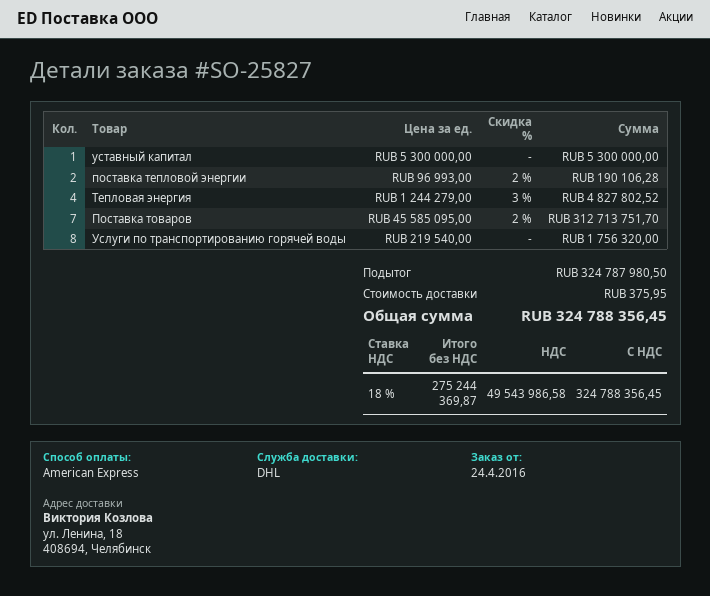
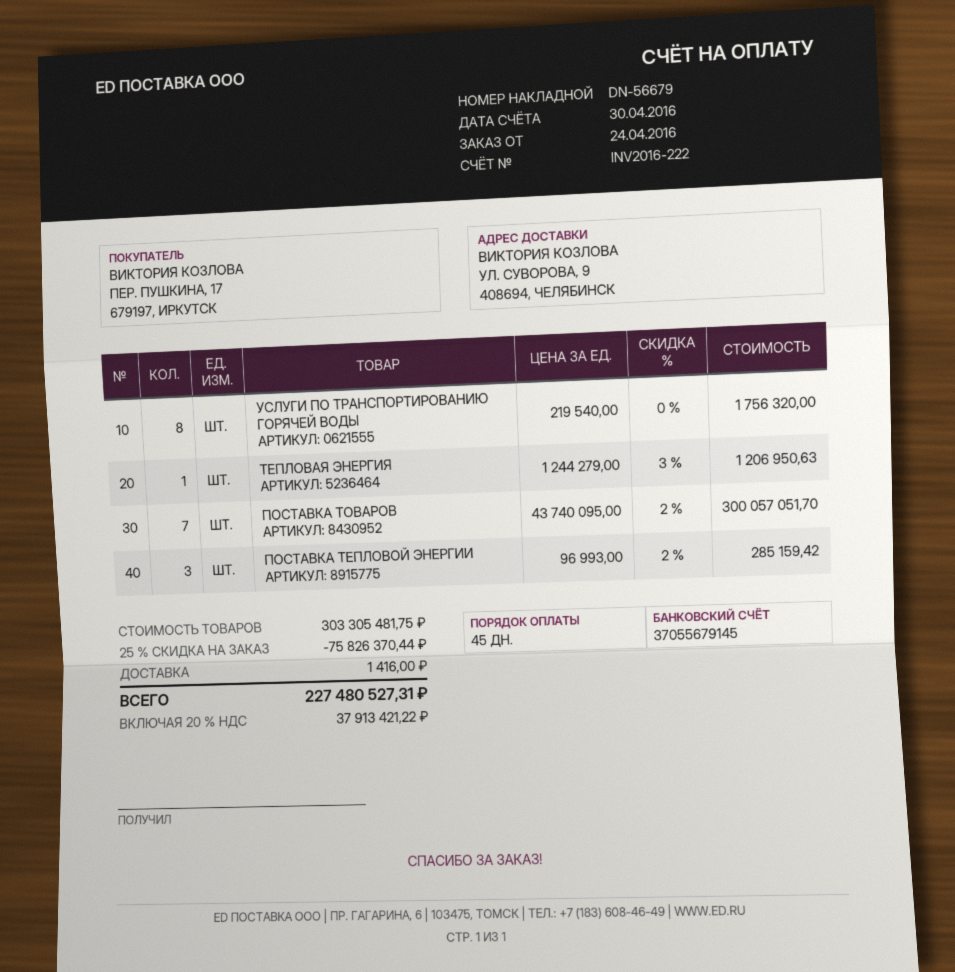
ship to: ул. Ленина, 18, 408694, Челябинск -> УЛ. СУВОРОВА, 9, 408694, ЧЕЛЯБИНСК
уставный капитал: 1 x 5300000.00 = 5300000.00 -> none
поставка тепловой энергии: 2 x 96993.00 - 2% = 190106.28 -> 3 x 96993.00 - 2% = 285159.42
Тепловая энергия: 4 x 1244279.00 - 3% = 4827802.52 -> 1 x 1244279.00 - 3% = 1206950.63
Поставка товаров: 7 x 45585095.00 - 2% = 312713751.70 -> 7 x 43740095.00 - 2% = 300057051.70
subtotal: 324787980.50 -> 303305481.75
discount: none -> 25% = 75826370.44
shipping: 375.95 -> 1416.00
tax: 18% = 49543986.58 -> 20% = 37913421.22
total: 324788356.45 -> 227480527.31

